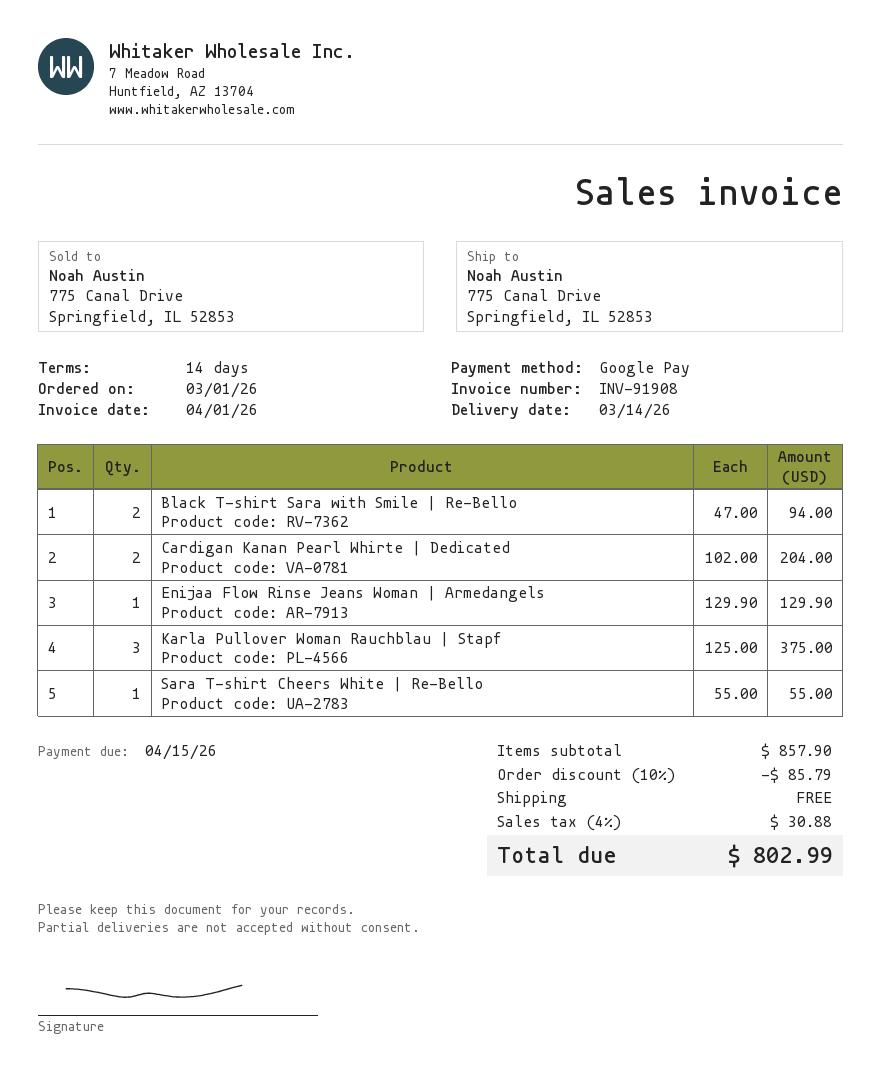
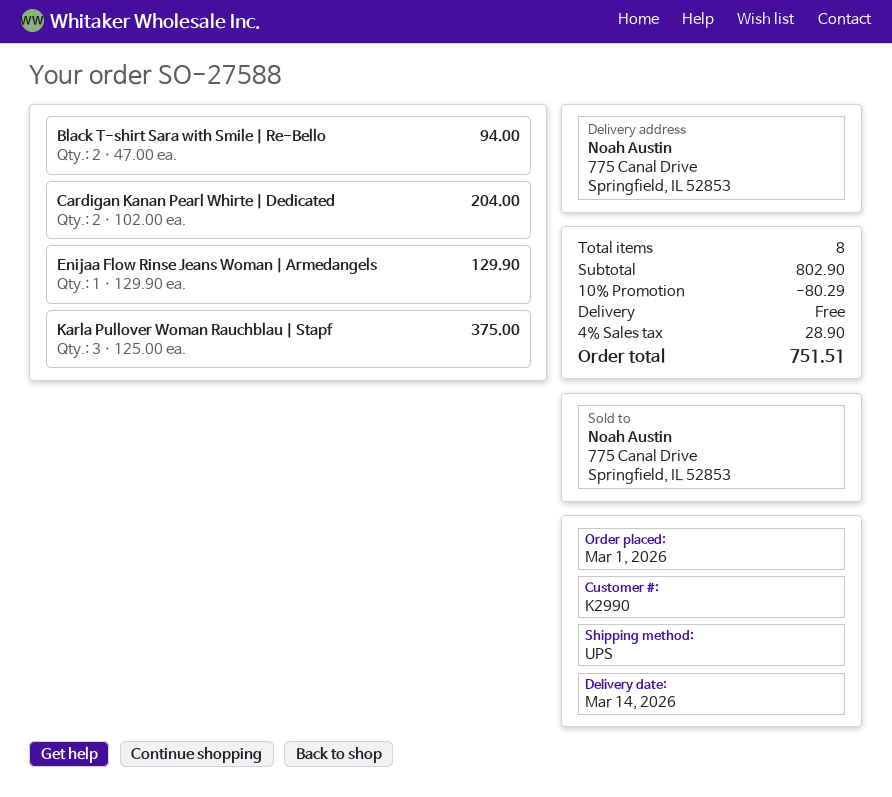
Sara T-shirt Cheers White | Re-Bello: 1 x 55.00 = 55.00 -> none
subtotal: 857.90 -> 802.90
discount: 10% = 85.79 -> 10% = 80.29
tax: 4% = 30.88 -> 4% = 28.90
total: 802.99 -> 751.51

